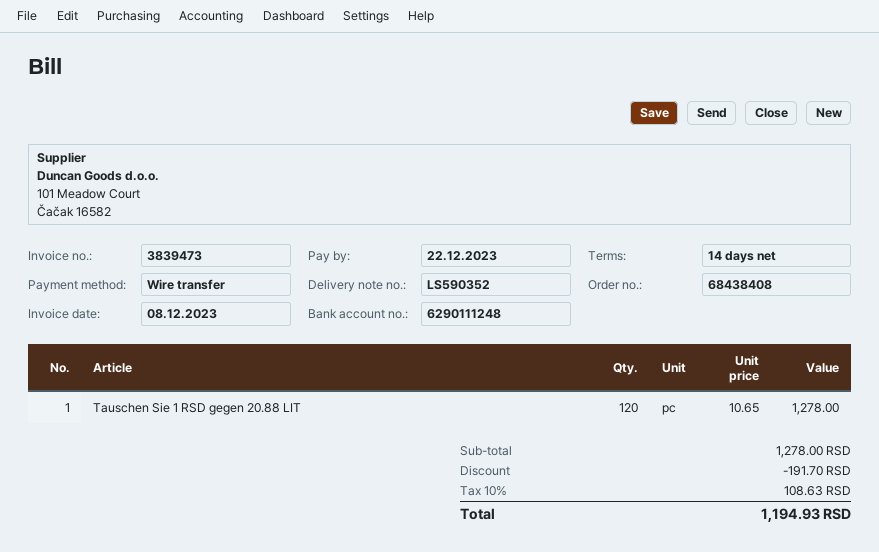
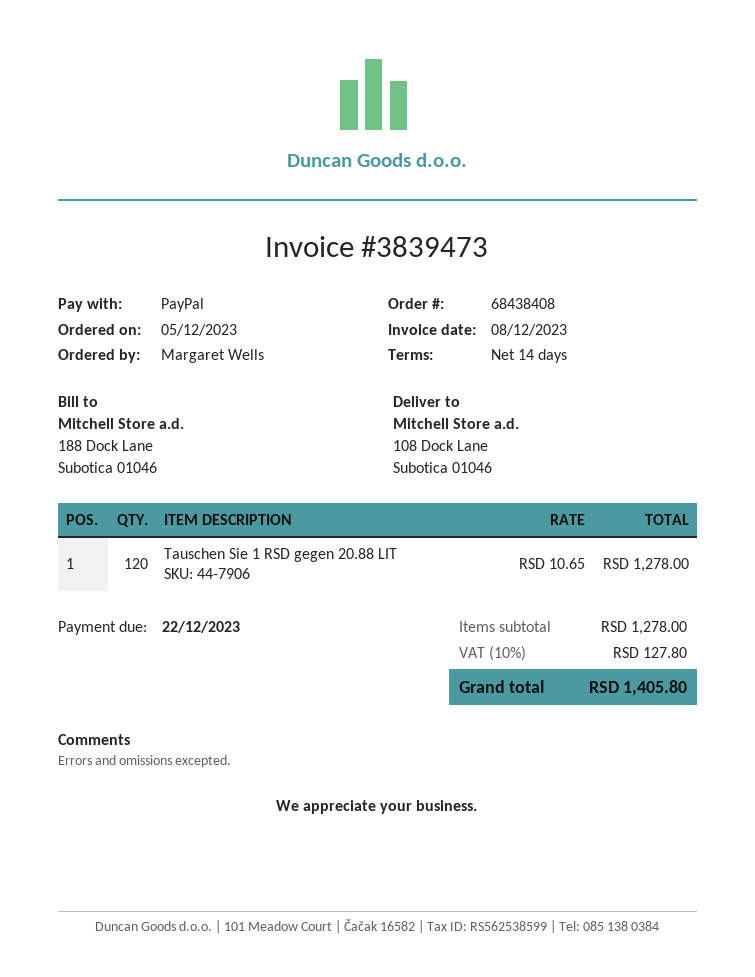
payment method: bank transfer -> PayPal
discount: 191.70 -> none
tax: 10% = 108.63 -> 10% = 127.80
total: 1194.93 -> 1405.80

